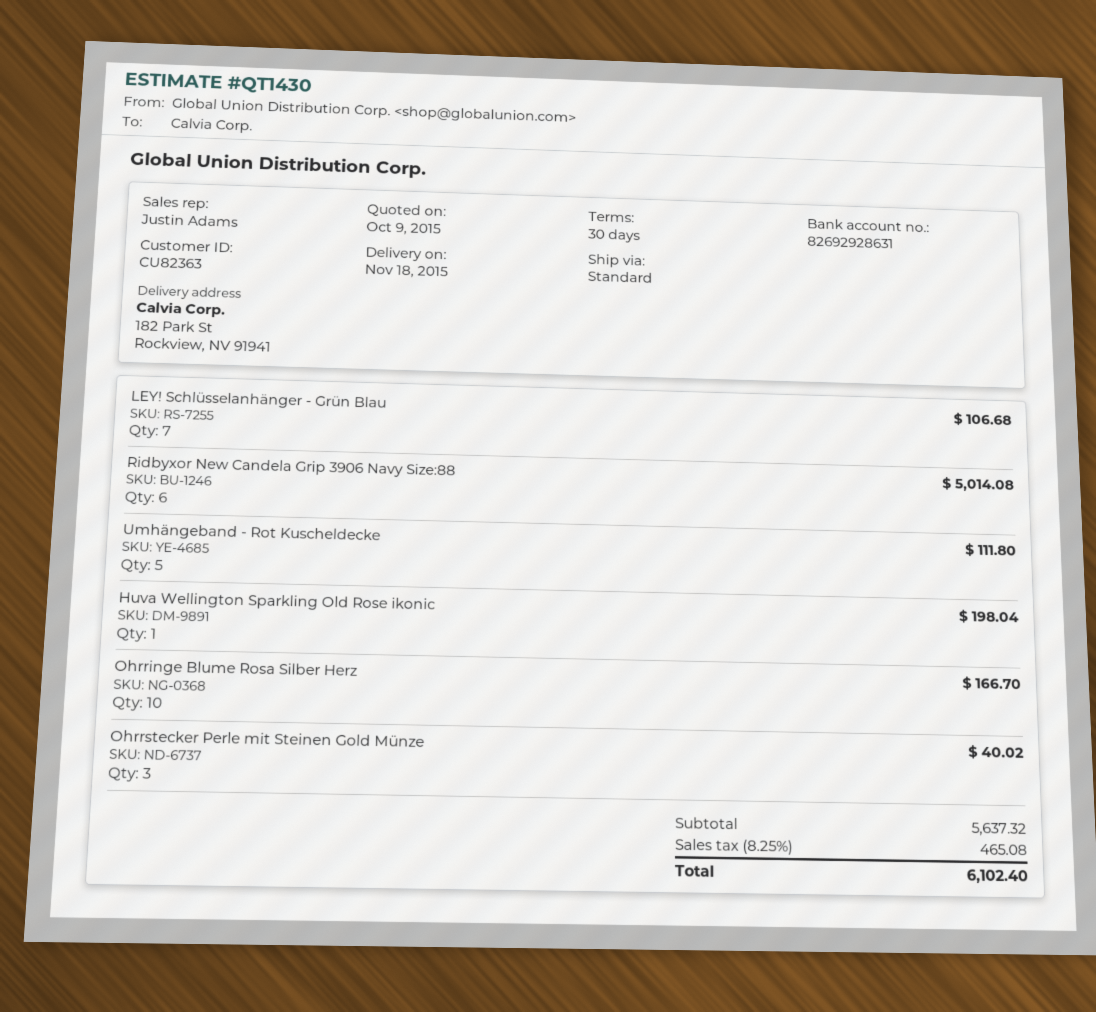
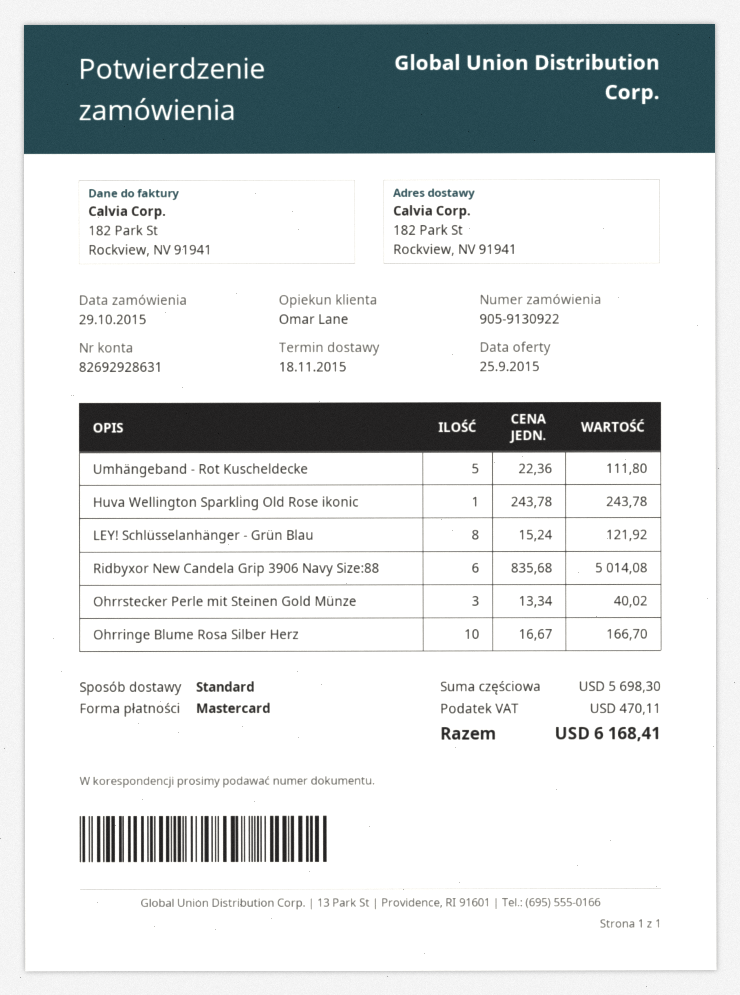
quote date: 2015-10-09 -> 2015-09-25
sales rep: Justin Adams -> Omar Lane
LEY! Schlüsselanhänger - Grün Blau: 7 for 106.68 -> 8 for 121.92
Huva Wellington Sparkling Old Rose ikonic: 1 for 198.04 -> 1 for 243.78
subtotal: 5637.32 -> 5698.30
tax: 465.08 -> 470.11
total: 6102.40 -> 6168.41

